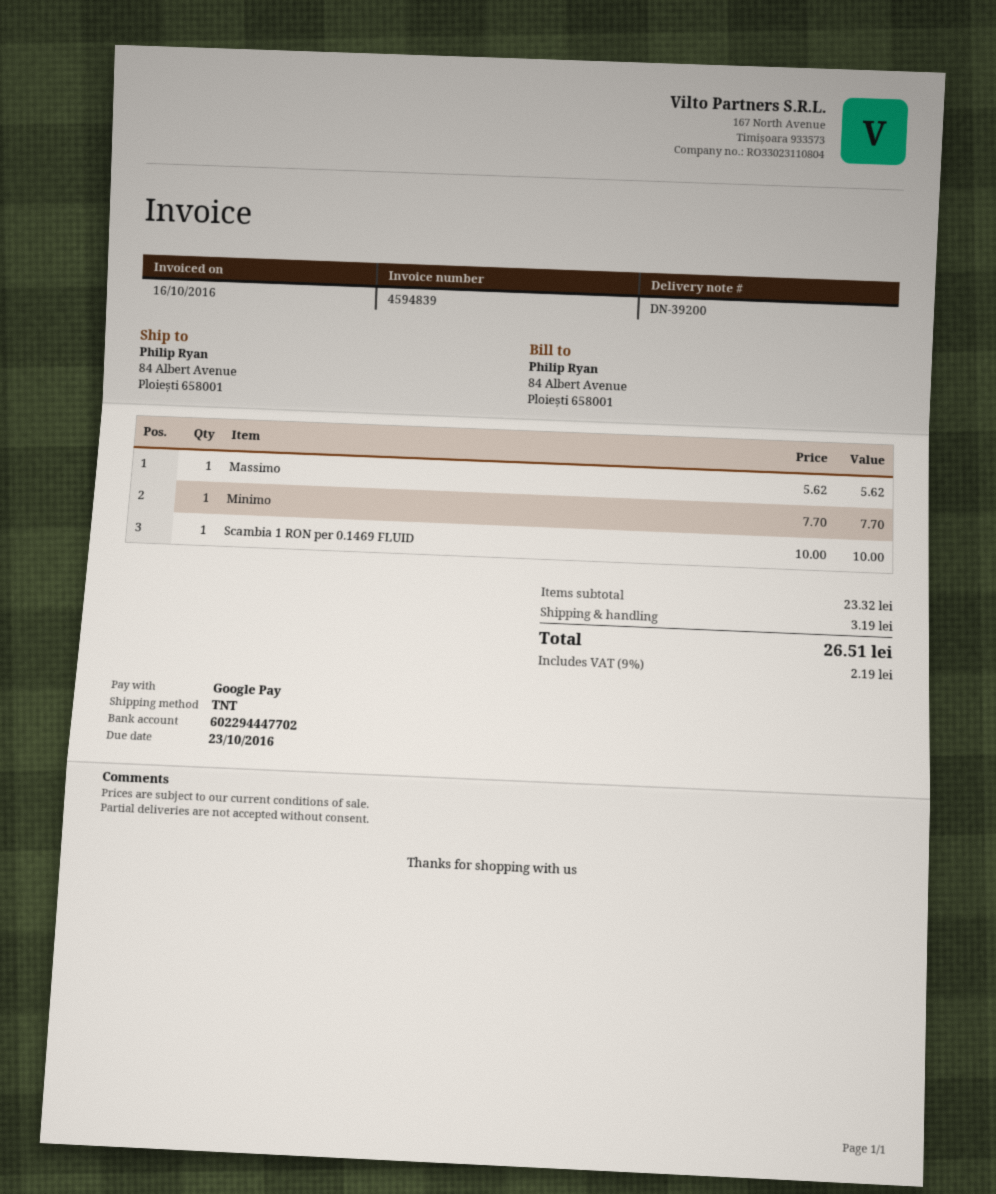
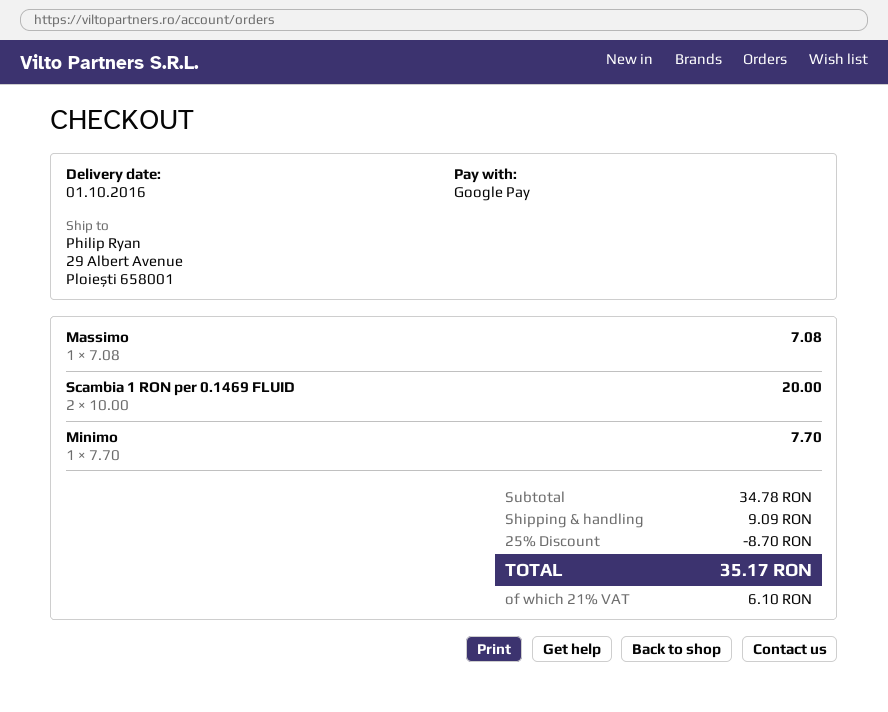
ship to: 84 Albert Avenue, Ploiești 658001 -> 29 Albert Avenue, Ploiești 658001
Massimo: 1 x 5.62 = 5.62 -> 1 x 7.08 = 7.08
Scambia 1 RON per 0.1469 FLUID: 1 x 10.00 = 10.00 -> 2 x 10.00 = 20.00
subtotal: 23.32 -> 34.78
discount: none -> 25% = 8.70
shipping: 3.19 -> 9.09
tax: 9% = 2.19 -> 21% = 6.10
total: 26.51 -> 35.17

